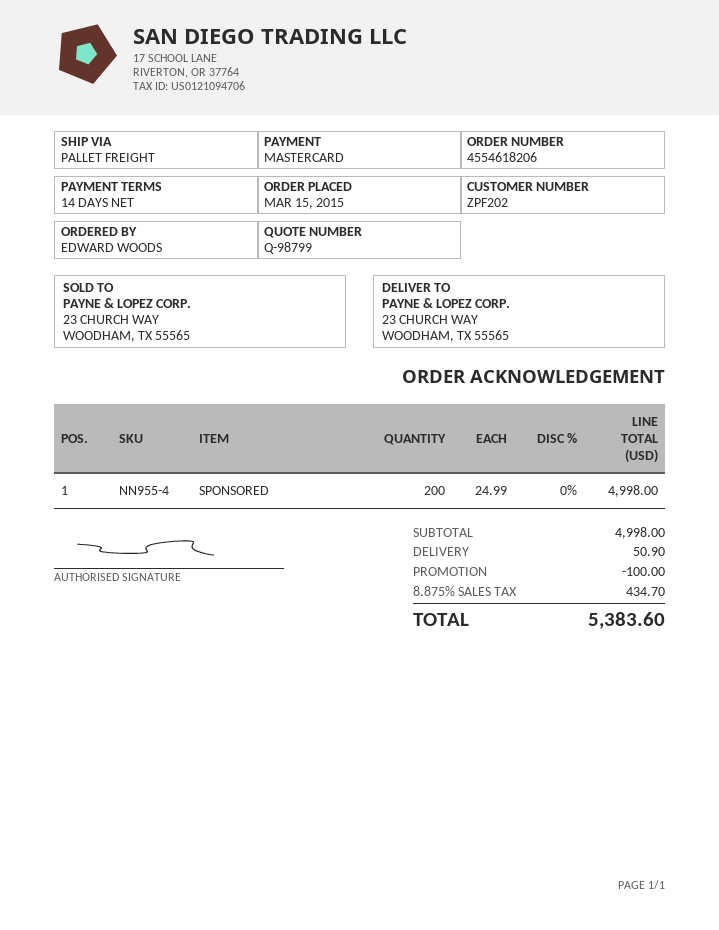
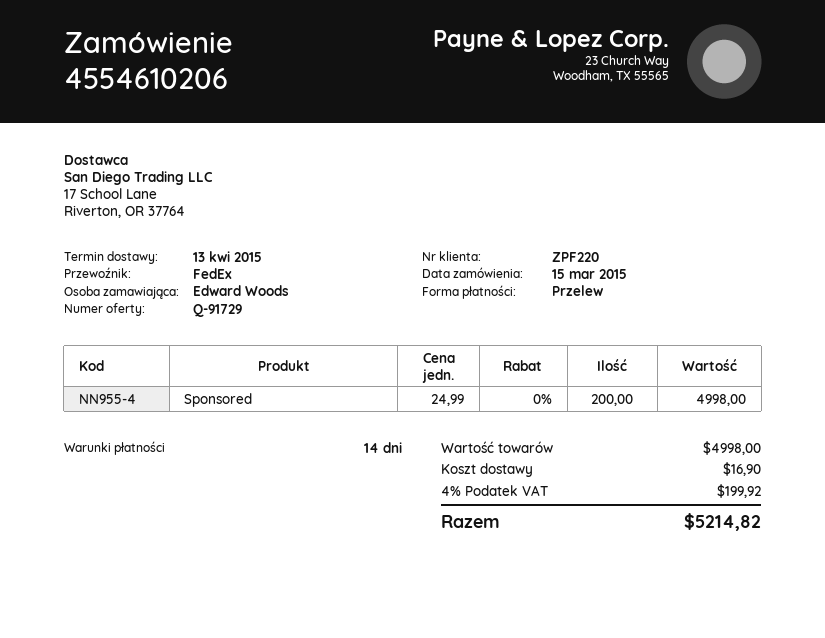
quote number: Q-98799 -> Q-91729
order number: 4554618206 -> 4554610206
customer number: ZPF202 -> ZPF220
payment method: Mastercard -> bank transfer
shipping method: pallet freight -> FedEx
discount: 100.00 -> none
shipping: 50.90 -> 16.90
tax: 8.875% = 434.70 -> 4% = 199.92
total: 5383.60 -> 5214.82

